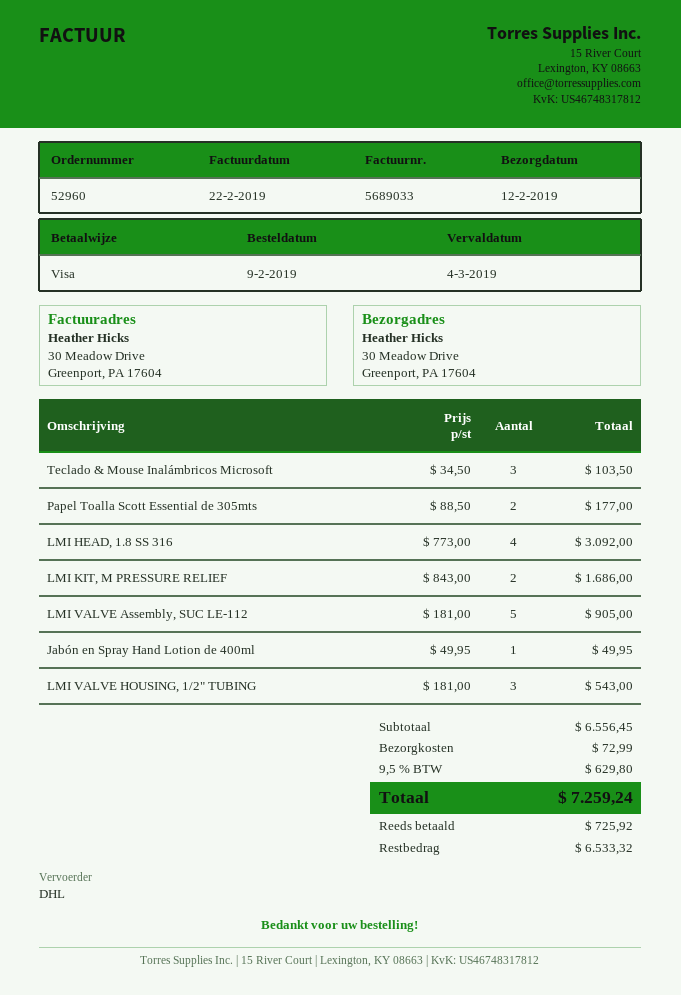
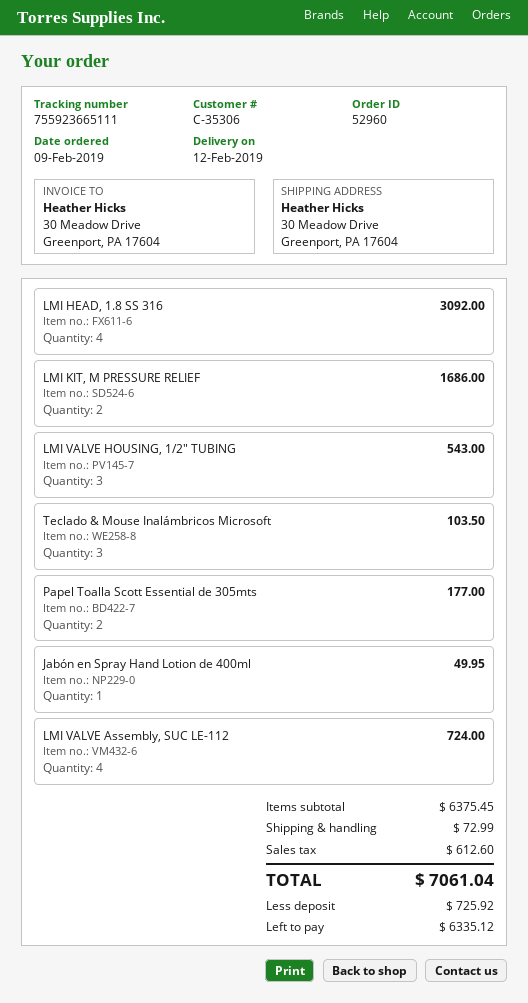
LMI VALVE Assembly, SUC LE-112: 5 for 905.00 -> 4 for 724.00
subtotal: 6556.45 -> 6375.45
tax: 629.80 -> 612.60
total: 7259.24 -> 7061.04
balance: 6533.32 -> 6335.12

